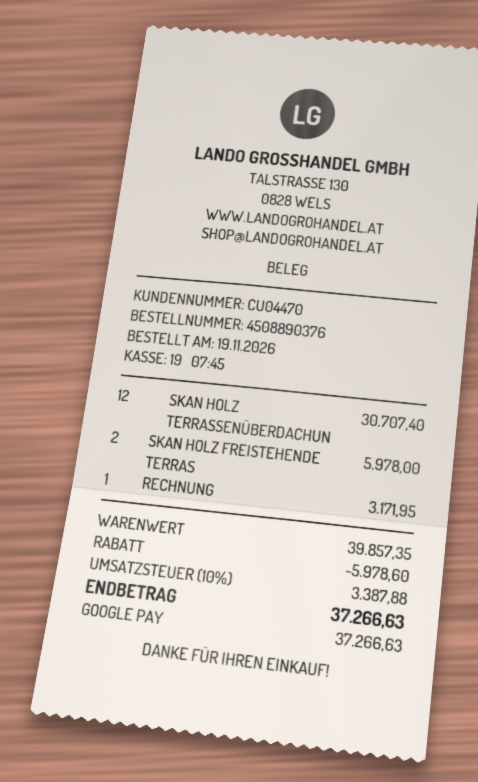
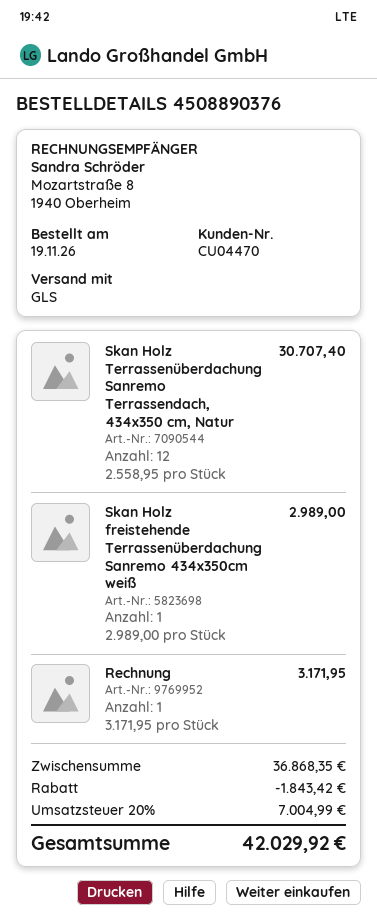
SKAN HOLZ FREISTEHENDE TERRAS: 2 for 5978.00 -> 1 for 2989.00
subtotal: 39857.35 -> 36868.35
discount: 5978.60 -> 1843.42
tax: 10% = 3387.88 -> 20% = 7004.99
total: 37266.63 -> 42029.92

